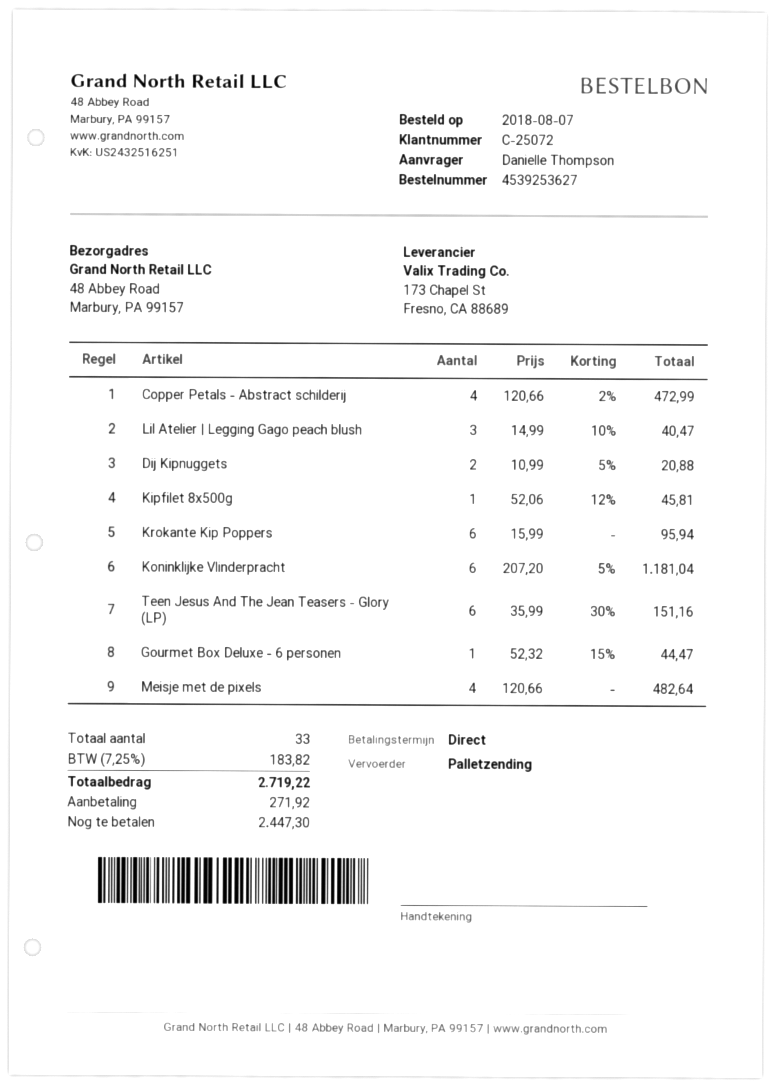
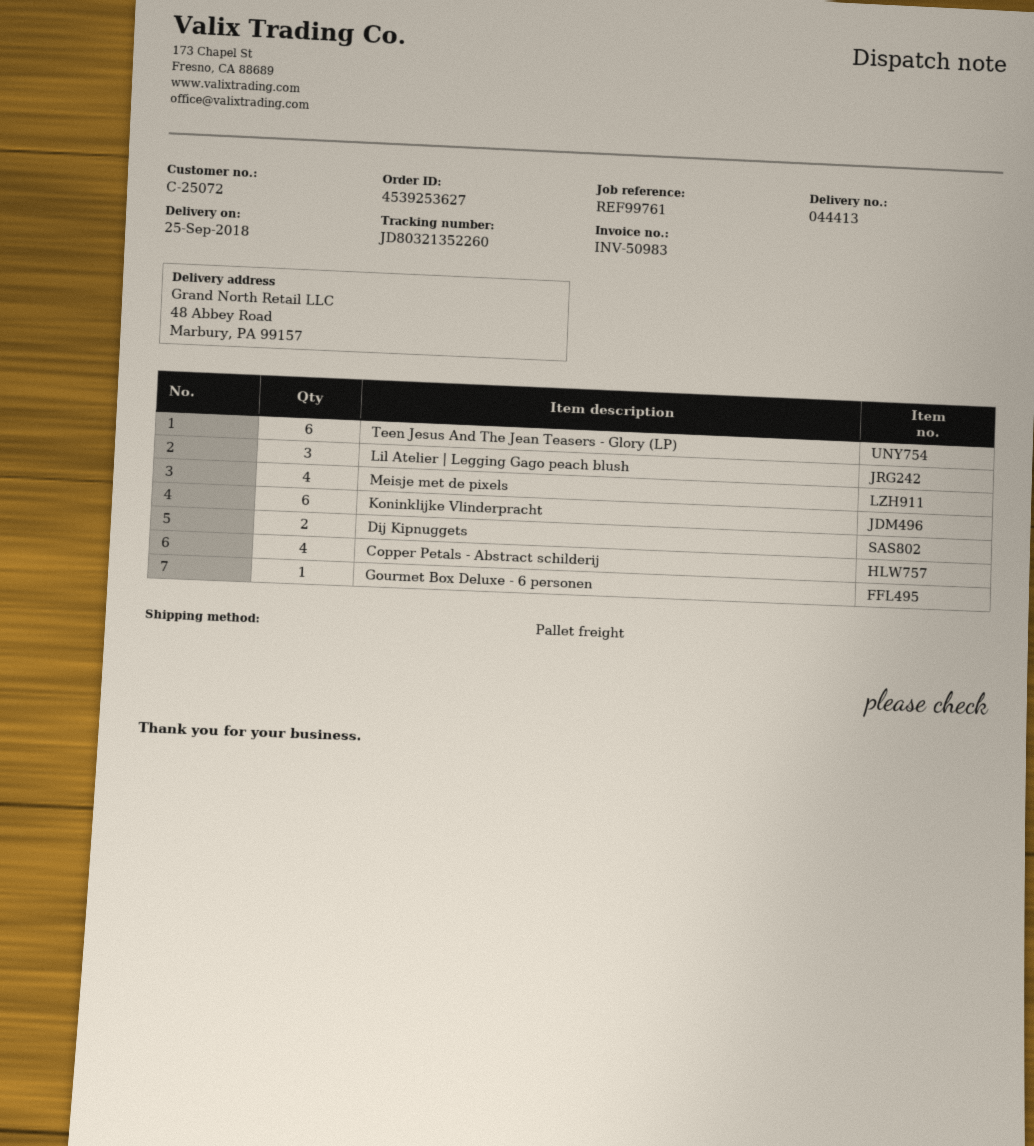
Kipfilet 8x500g: 1 -> none
Krokante Kip Poppers: 6 -> none

